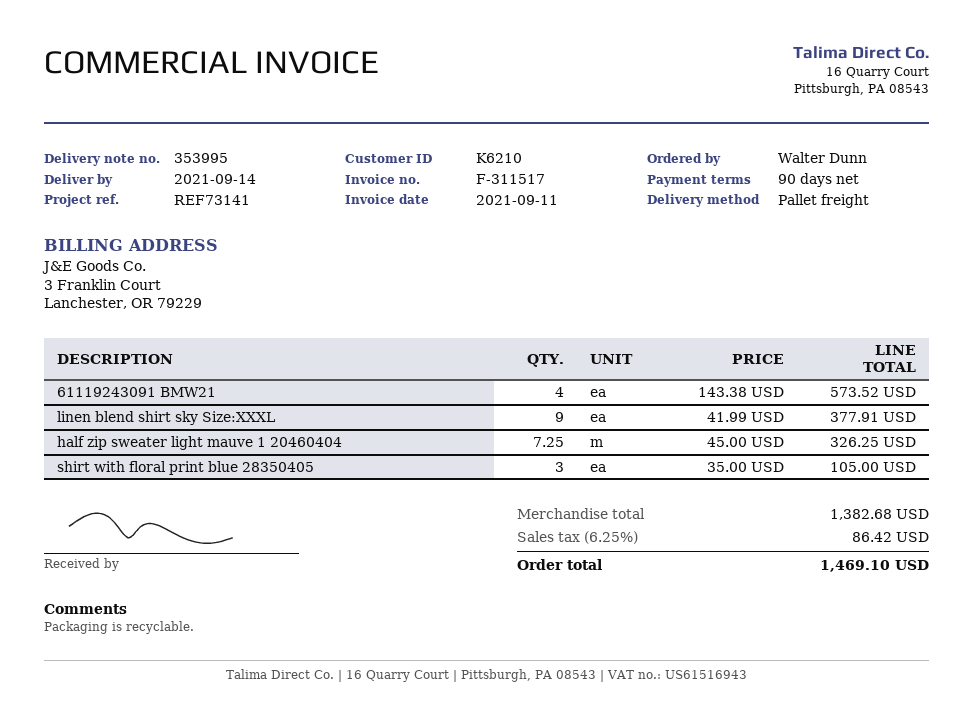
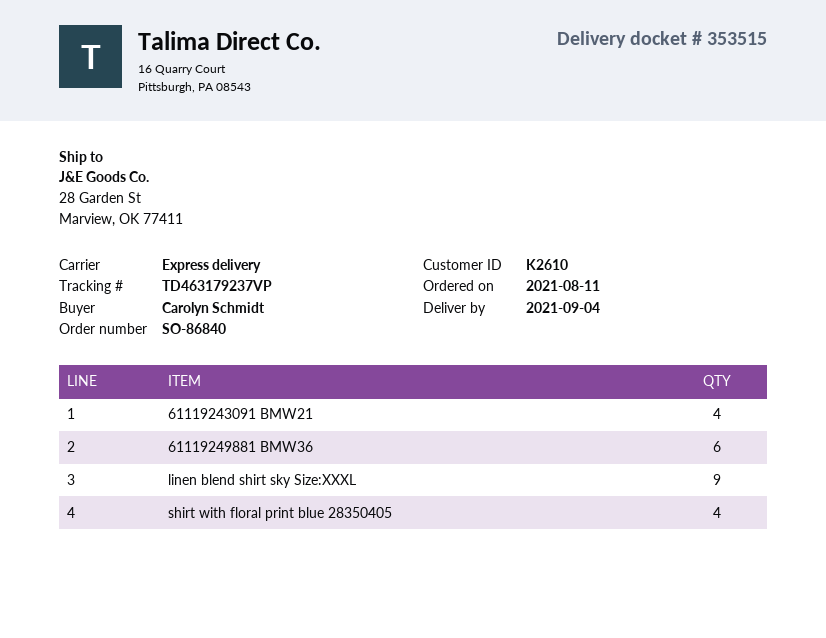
delivery note number: 353995 -> 353515
delivery date: 2021-09-14 -> 2021-09-04
customer number: K6210 -> K2610
ordered by: Walter Dunn -> Carolyn Schmidt
shipping method: pallet freight -> express
half zip sweater light mauve 1 20460404: 7.25 -> none
shirt with floral print blue 28350405: 3 -> 4
61119249881 BMW36: none -> 6

